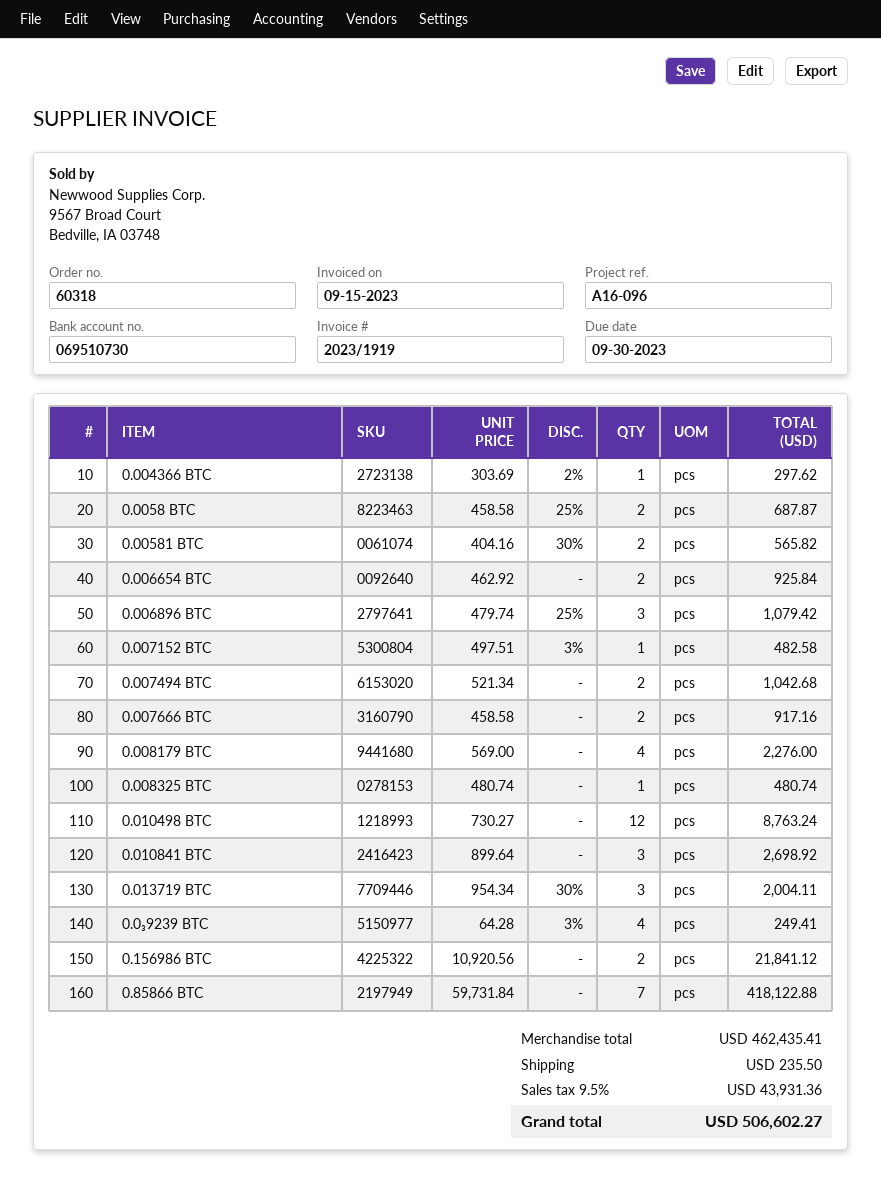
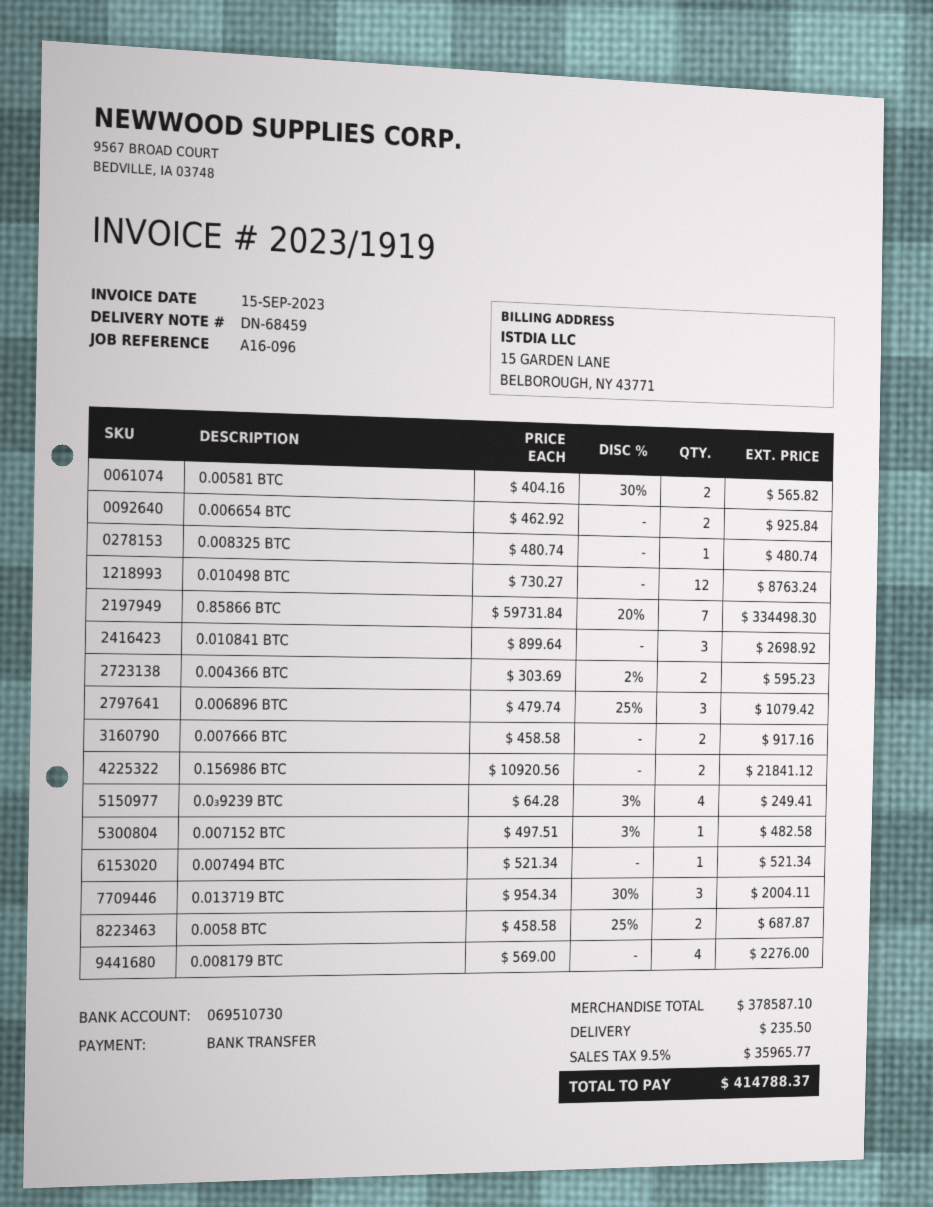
0.004366 BTC: 1 x 303.69 - 2% = 297.62 -> 2 x 303.69 - 2% = 595.23
0.007494 BTC: 2 x 521.34 = 1042.68 -> 1 x 521.34 = 521.34
0.85866 BTC: 7 x 59731.84 = 418122.88 -> 7 x 59731.84 - 20% = 334498.30
subtotal: 462435.41 -> 378587.10
tax: 9.5% = 43931.36 -> 9.5% = 35965.77
total: 506602.27 -> 414788.37

